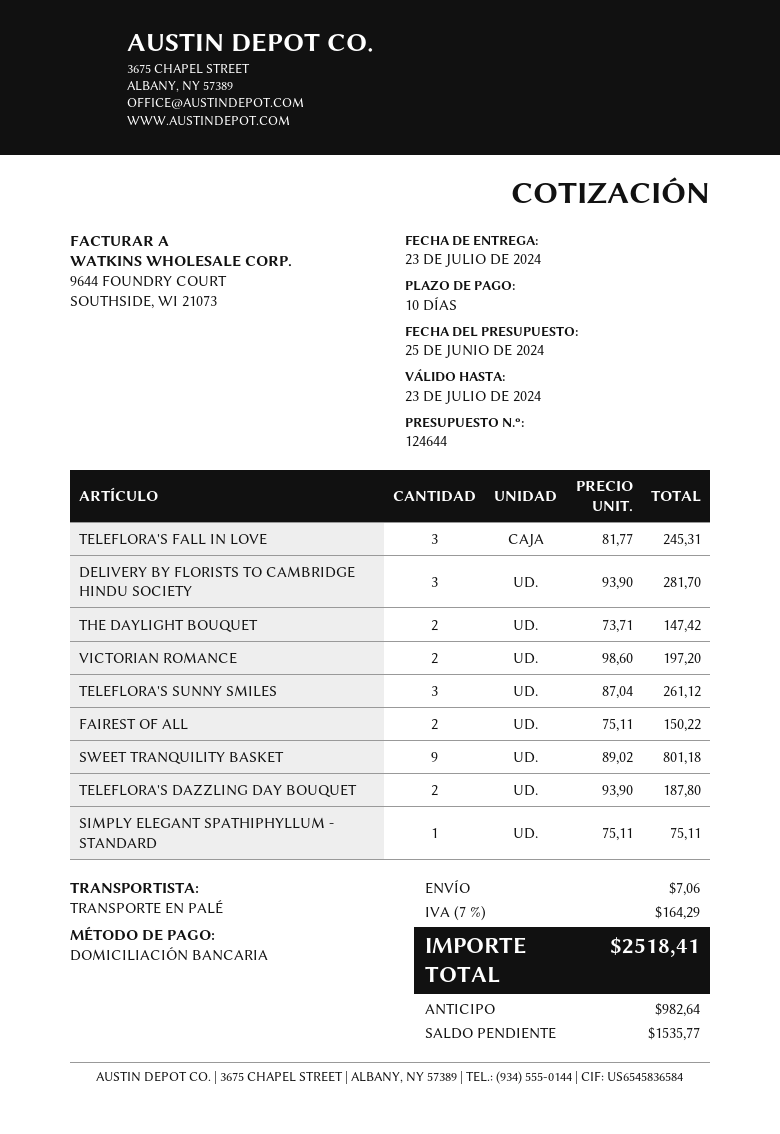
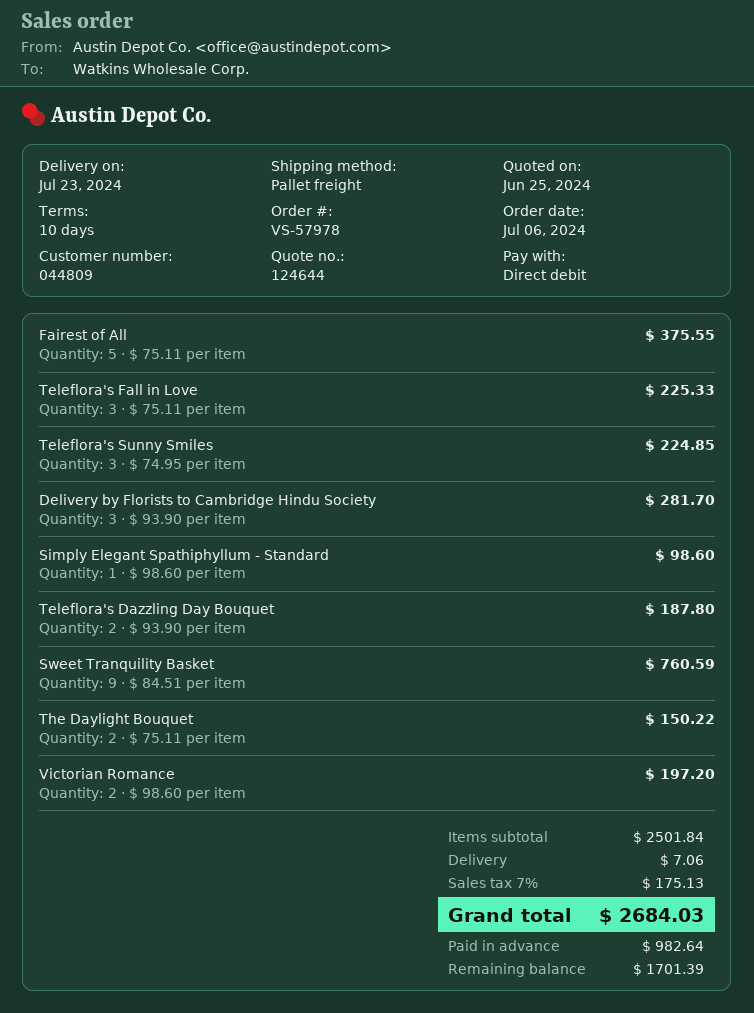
TELEFLORA'S FALL IN LOVE: 3 x 81.77 = 245.31 -> 3 x 75.11 = 225.33
THE DAYLIGHT BOUQUET: 2 x 73.71 = 147.42 -> 2 x 75.11 = 150.22
TELEFLORA'S SUNNY SMILES: 3 x 87.04 = 261.12 -> 3 x 74.95 = 224.85
FAIREST OF ALL: 2 x 75.11 = 150.22 -> 5 x 75.11 = 375.55
SWEET TRANQUILITY BASKET: 9 x 89.02 = 801.18 -> 9 x 84.51 = 760.59
SIMPLY ELEGANT SPATHIPHYLLUM - STANDARD: 1 x 75.11 = 75.11 -> 1 x 98.60 = 98.60
tax: 7% = 164.29 -> 7% = 175.13
total: 2518.41 -> 2684.03
balance: 1535.77 -> 1701.39

